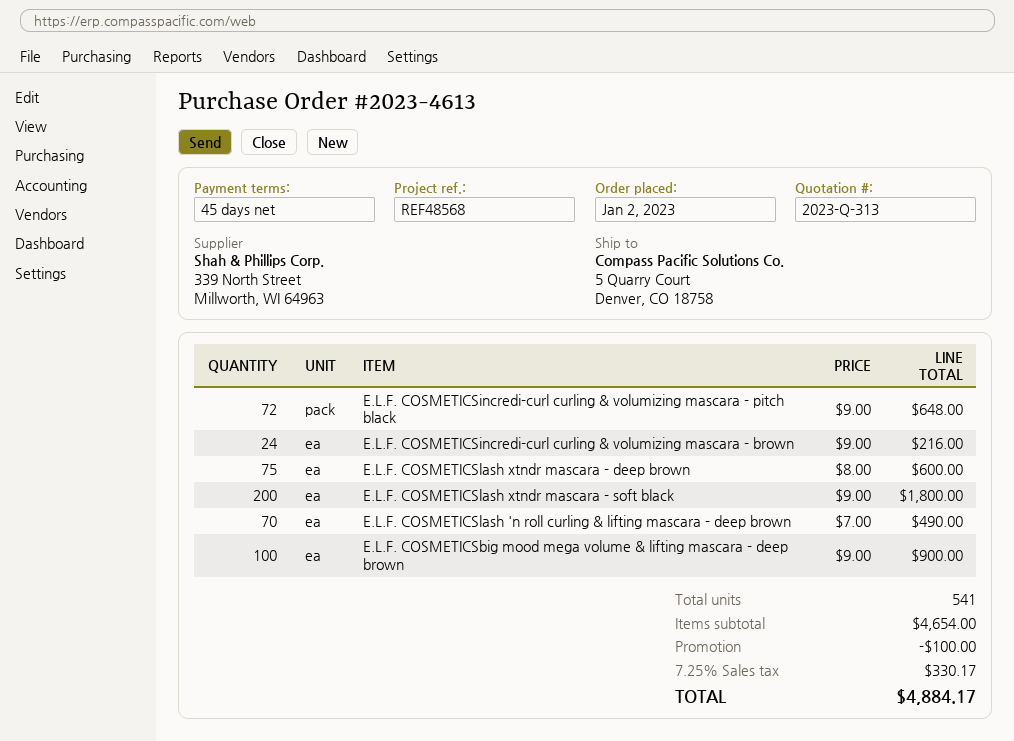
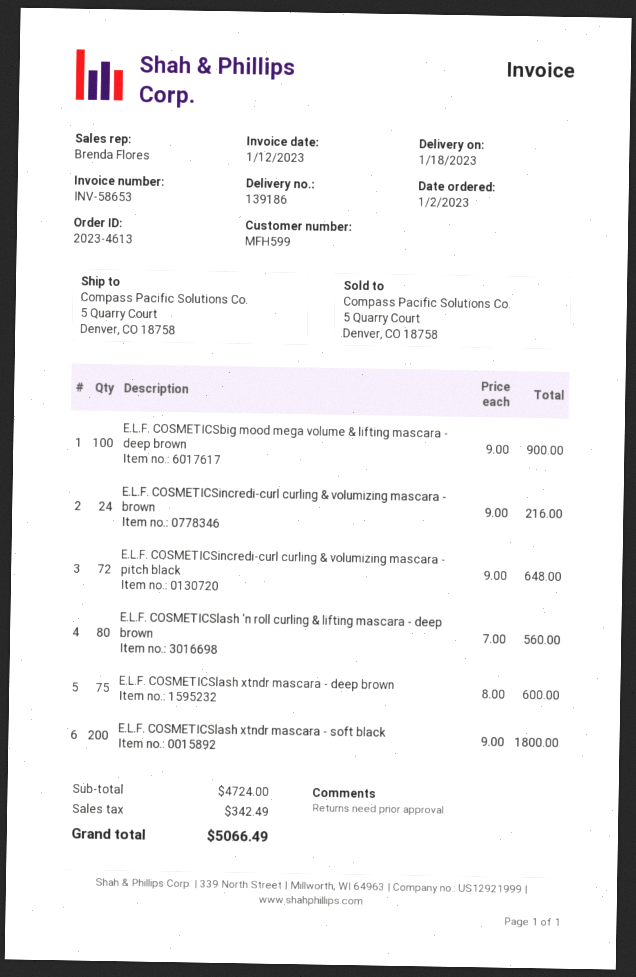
E.L.F. COSMETICSlash 'n roll curling & lifting mascara - deep brown: 70 x 7.00 = 490.00 -> 80 x 7.00 = 560.00
subtotal: 4654.00 -> 4724.00
discount: 100.00 -> none
tax: 330.17 -> 342.49
total: 4884.17 -> 5066.49

